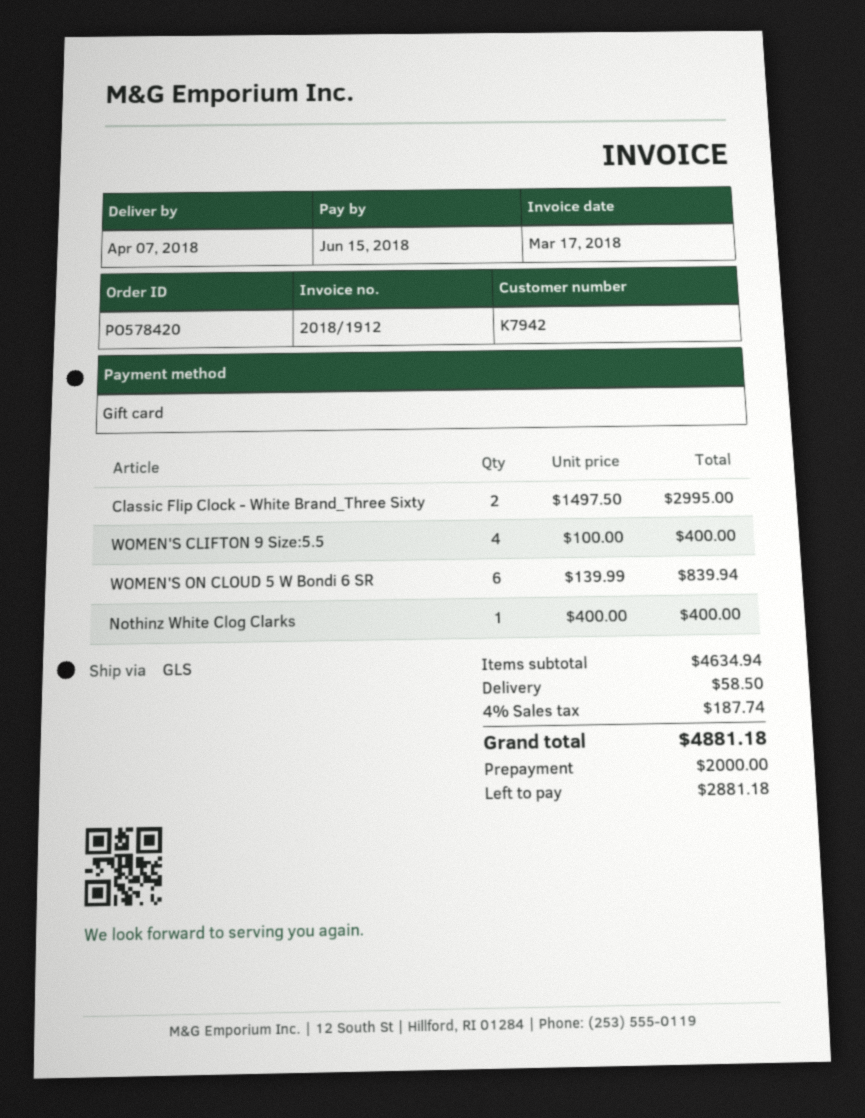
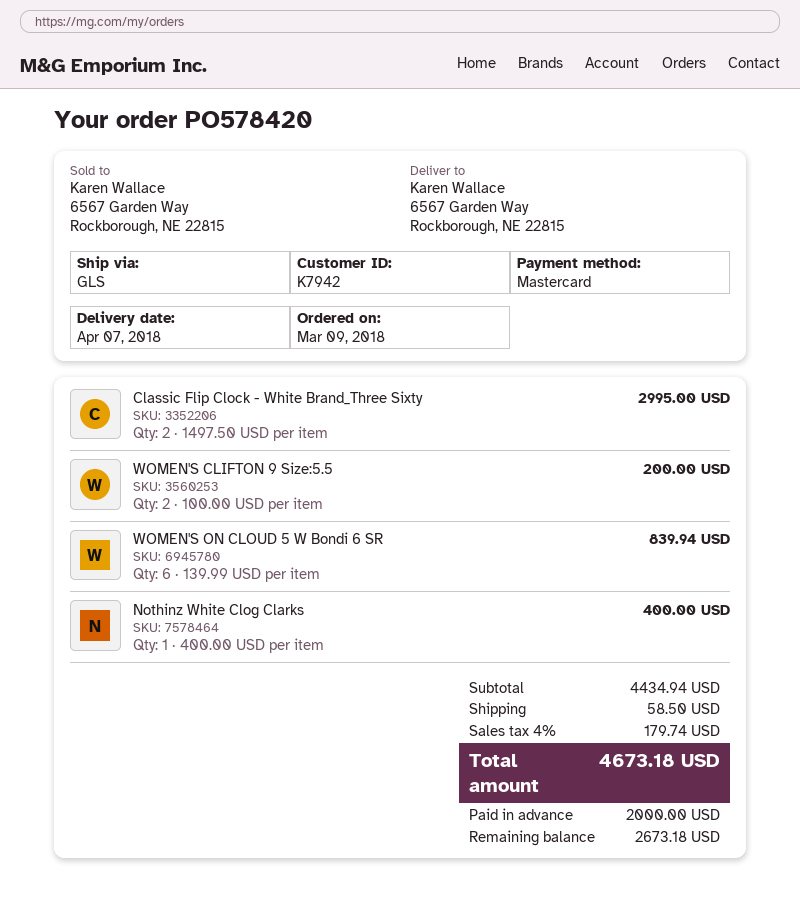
payment method: gift card -> Mastercard
WOMEN'S CLIFTON 9 Size:5.5: 4 x 100.00 = 400.00 -> 2 x 100.00 = 200.00
subtotal: 4634.94 -> 4434.94
tax: 4% = 187.74 -> 4% = 179.74
total: 4881.18 -> 4673.18
balance: 2881.18 -> 2673.18

